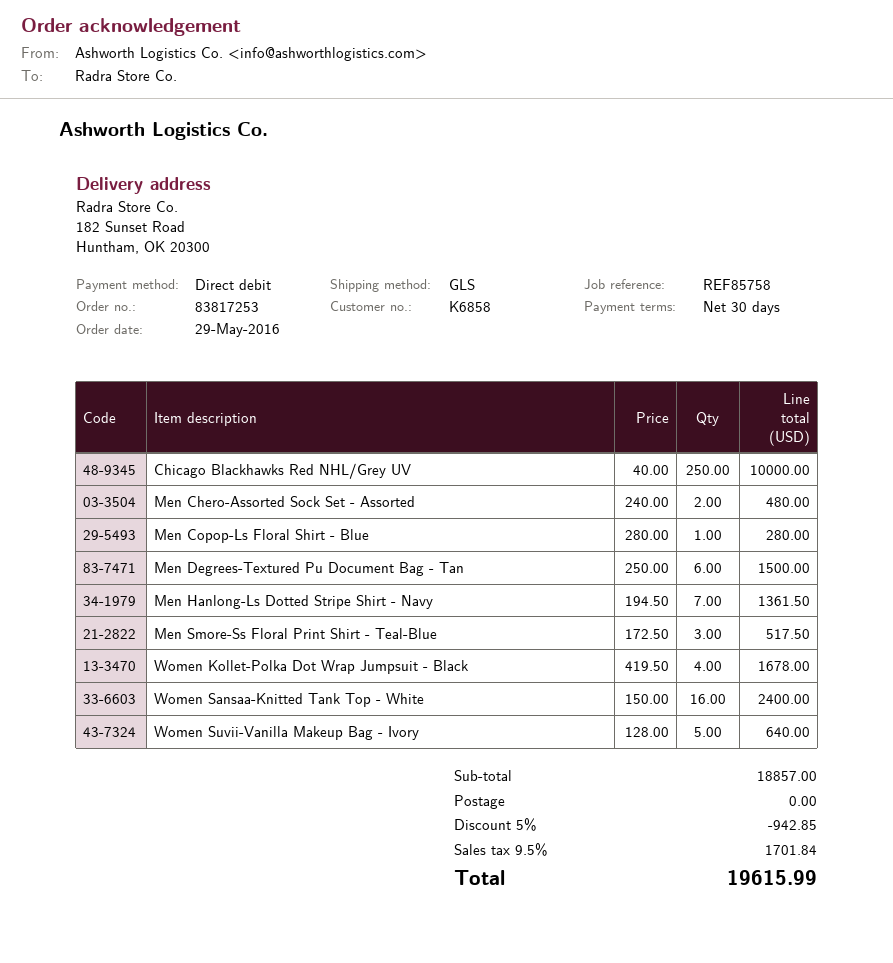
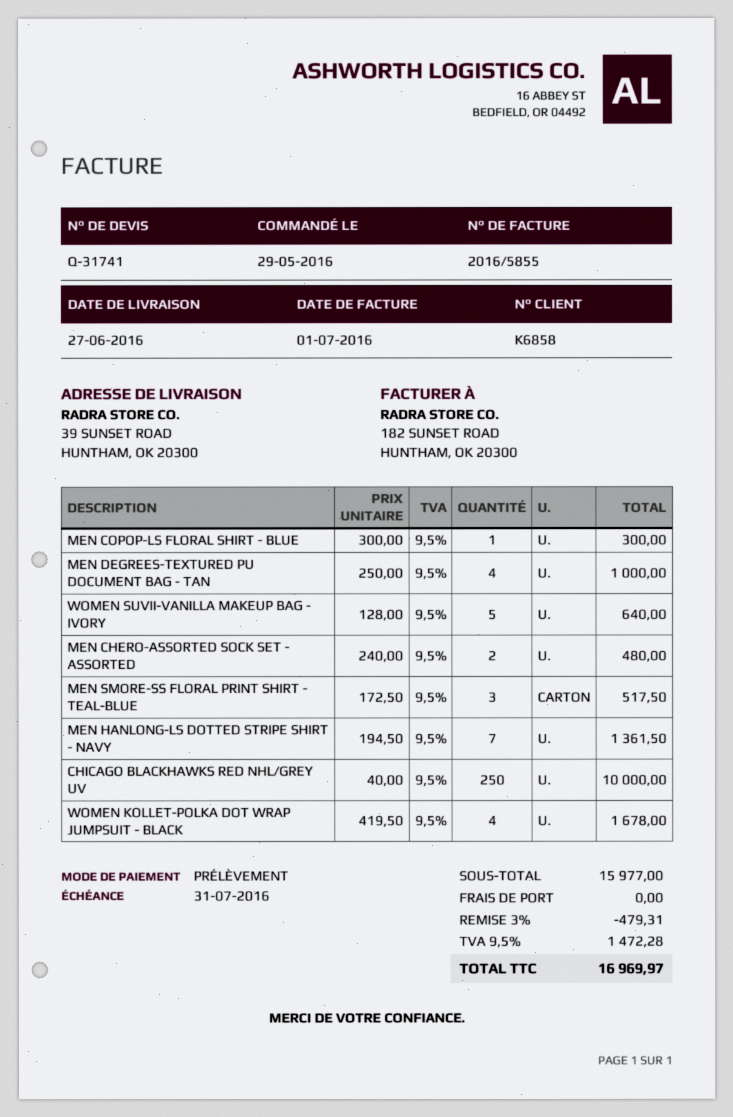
ship to: 182 Sunset Road, Huntham, OK 20300 -> 39 SUNSET ROAD, HUNTHAM, OK 20300
Men Copop-Ls Floral Shirt - Blue: 1 x 280.00 = 280.00 -> 1 x 300.00 = 300.00
Men Degrees-Textured Pu Document Bag - Tan: 6 x 250.00 = 1500.00 -> 4 x 250.00 = 1000.00
Women Sansaa-Knitted Tank Top - White: 16 x 150.00 = 2400.00 -> none
subtotal: 18857.00 -> 15977.00
discount: 5% = 942.85 -> 3% = 479.31
tax: 9.5% = 1701.84 -> 9.5% = 1472.28
total: 19615.99 -> 16969.97

